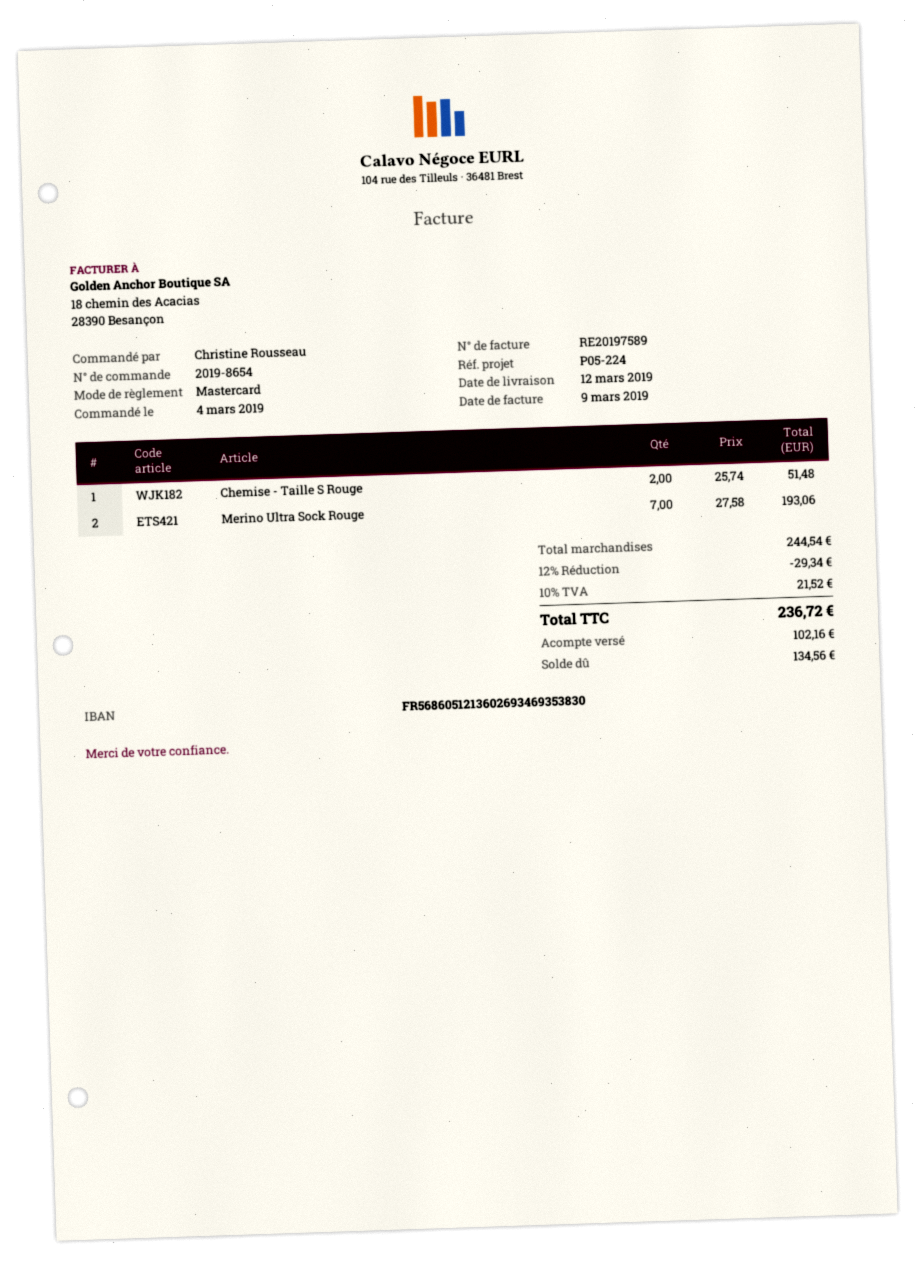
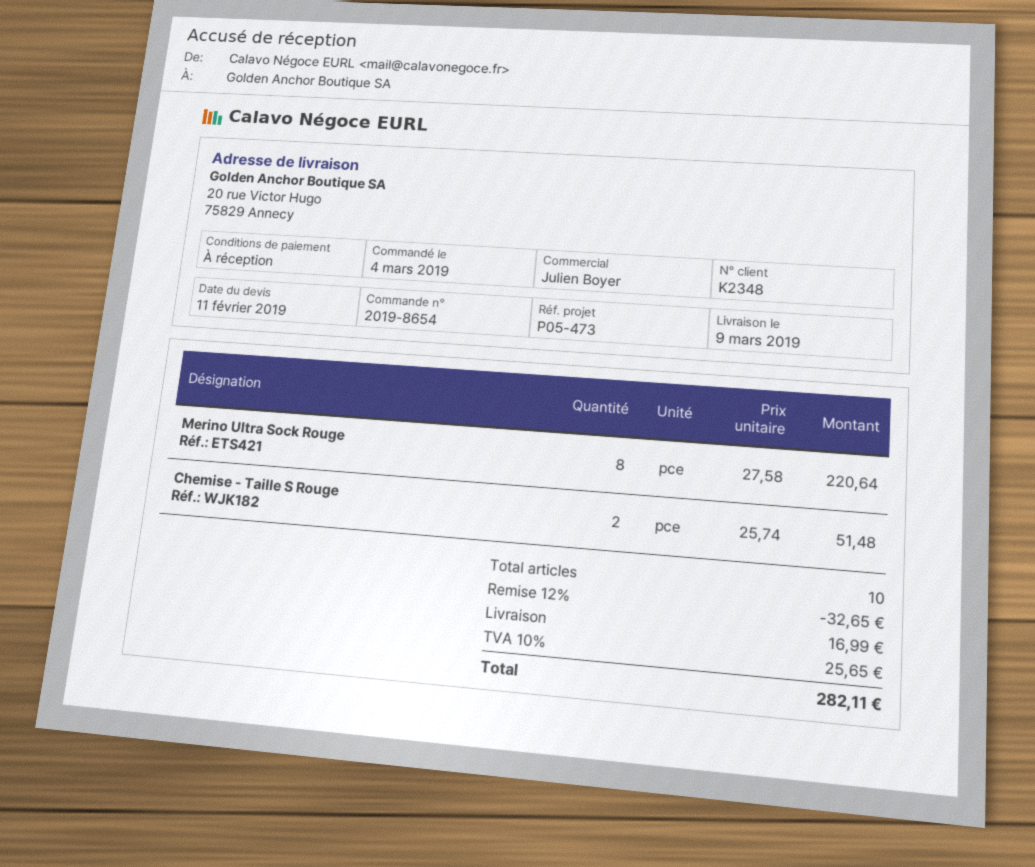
delivery date: 2019-03-12 -> 2019-03-09
reference: P05-224 -> P05-473
Merino Ultra Sock Rouge: 7 x 27.58 = 193.06 -> 8 x 27.58 = 220.64
discount: 12% = 29.34 -> 12% = 32.65
shipping: none -> 16.99
tax: 10% = 21.52 -> 10% = 25.65
total: 236.72 -> 282.11

